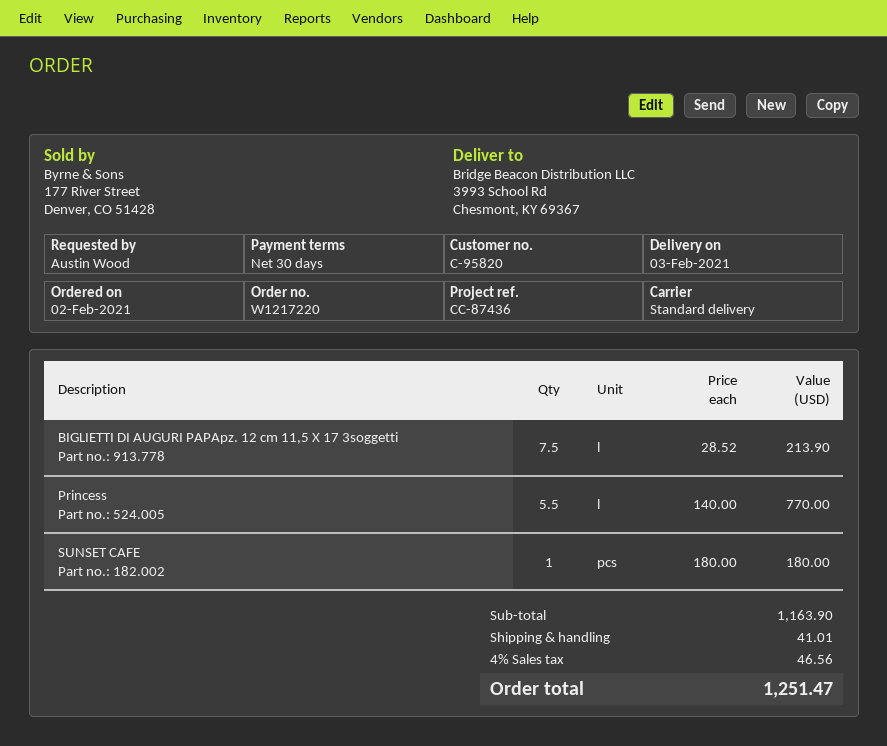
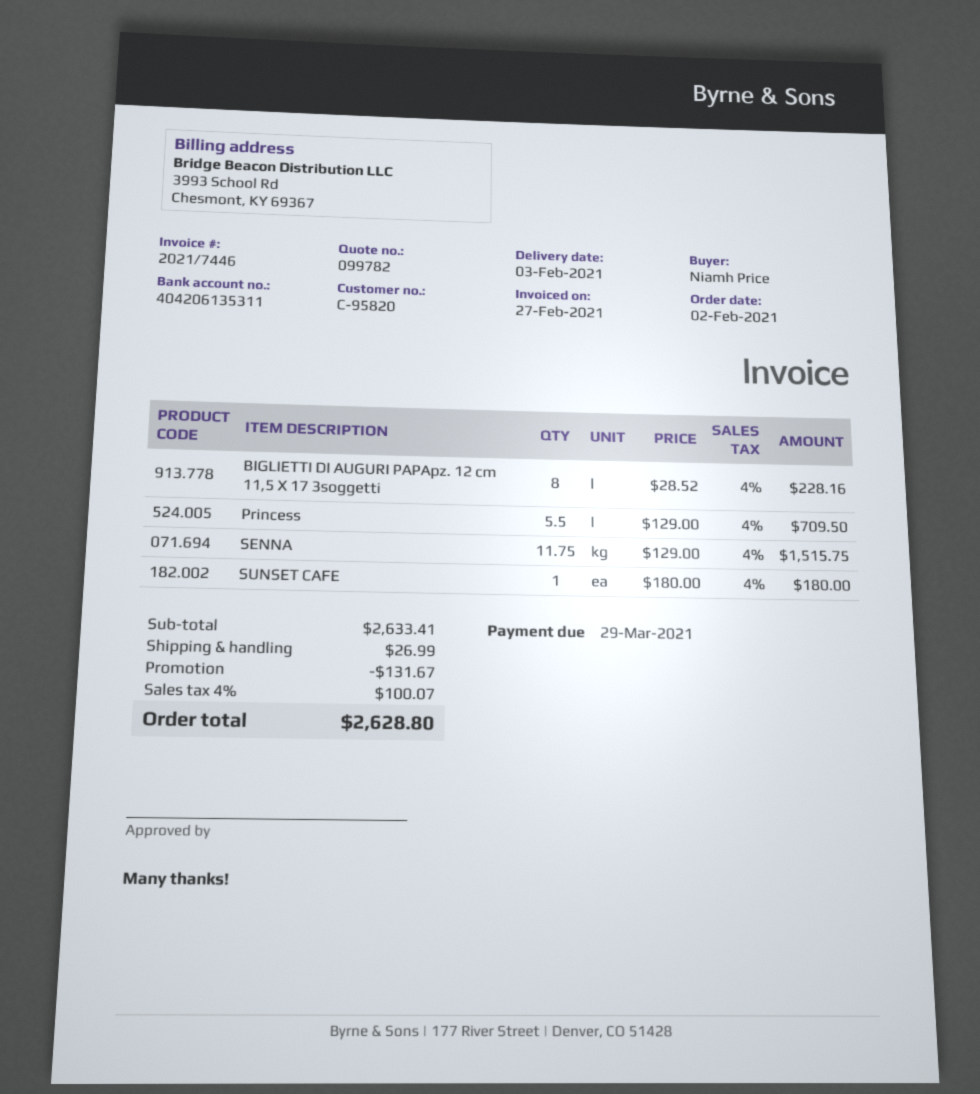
ordered by: Austin Wood -> Niamh Price
BIGLIETTI DI AUGURI PAPApz. 12 cm 11,5 X 17 3soggetti: 7.5 x 28.52 = 213.90 -> 8 x 28.52 = 228.16
Princess: 5.5 x 140.00 = 770.00 -> 5.5 x 129.00 = 709.50
SENNA: none -> 11.75 x 129.00 = 1515.75
subtotal: 1163.90 -> 2633.41
discount: none -> 131.67
shipping: 41.01 -> 26.99
tax: 4% = 46.56 -> 4% = 100.07
total: 1251.47 -> 2628.80

